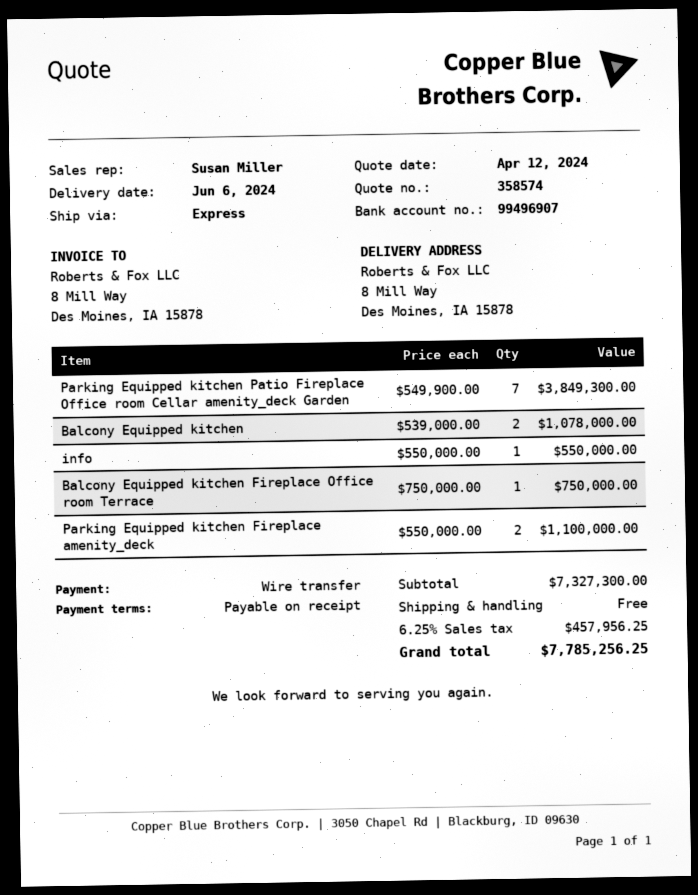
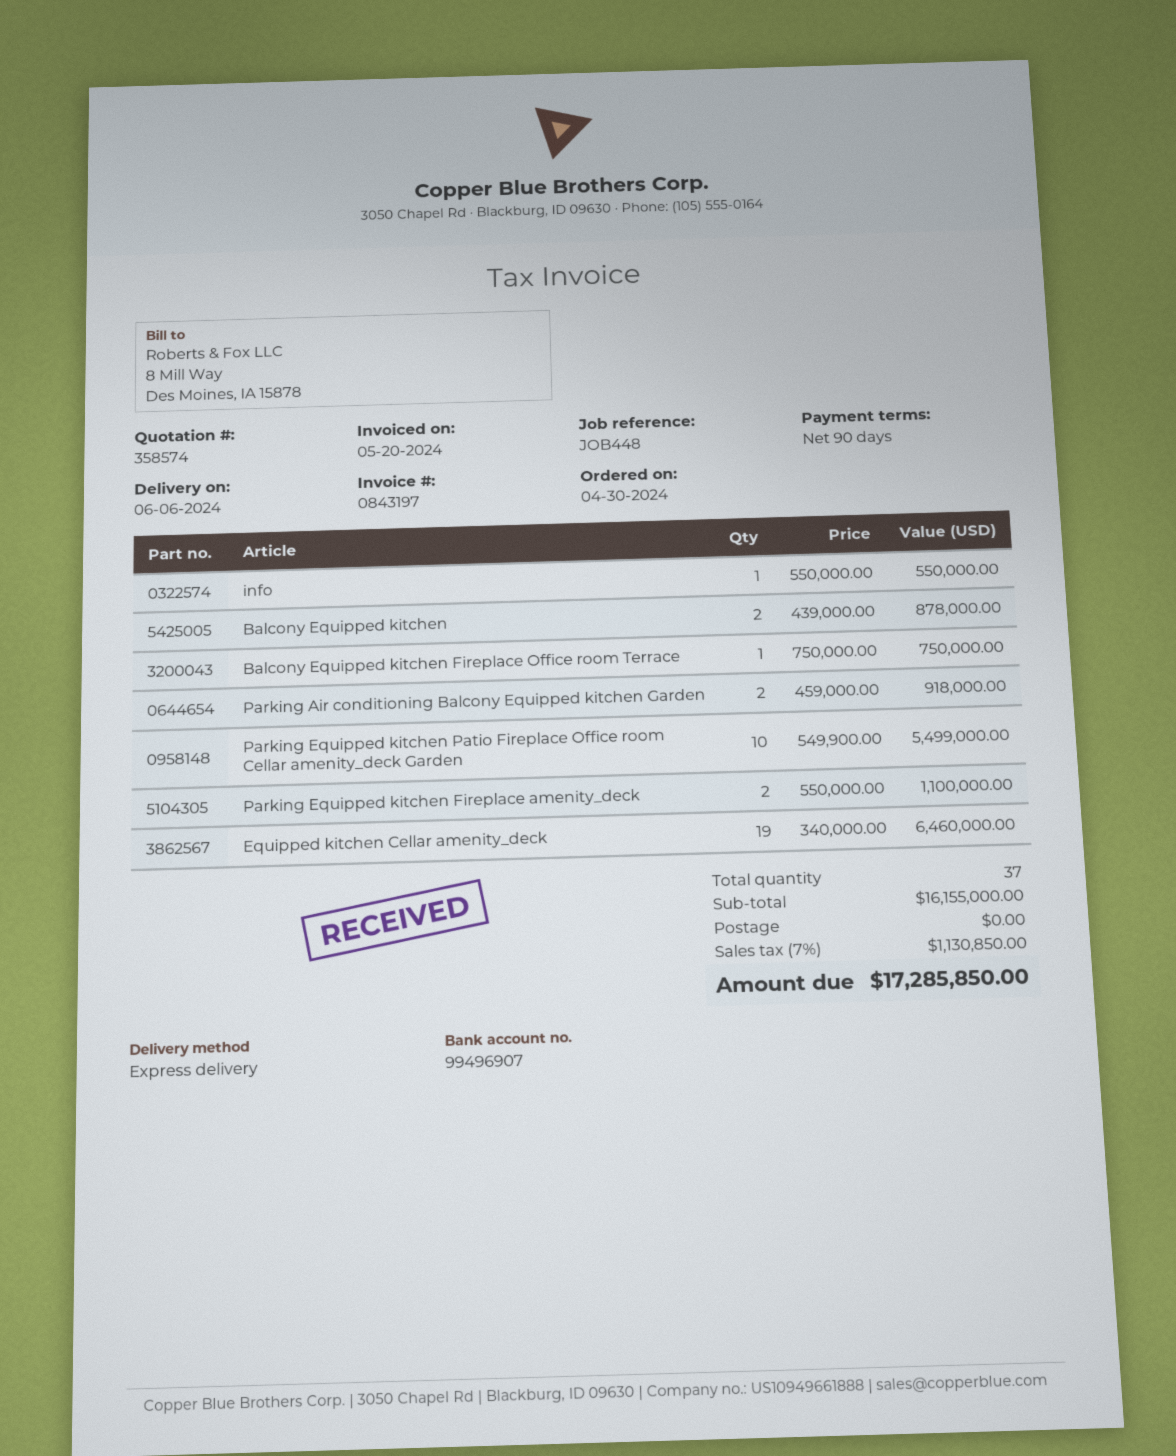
payment terms: on receipt -> 90 days
Parking Equipped kitchen Patio Fireplace Office room Cellar amenity_deck Garden: 7 x 549900.00 = 3849300.00 -> 10 x 549900.00 = 5499000.00
Balcony Equipped kitchen: 2 x 539000.00 = 1078000.00 -> 2 x 439000.00 = 878000.00
Parking Air conditioning Balcony Equipped kitchen Garden: none -> 2 x 459000.00 = 918000.00
Equipped kitchen Cellar amenity_deck: none -> 19 x 340000.00 = 6460000.00
subtotal: 7327300.00 -> 16155000.00
tax: 6.25% = 457956.25 -> 7% = 1130850.00
total: 7785256.25 -> 17285850.00

